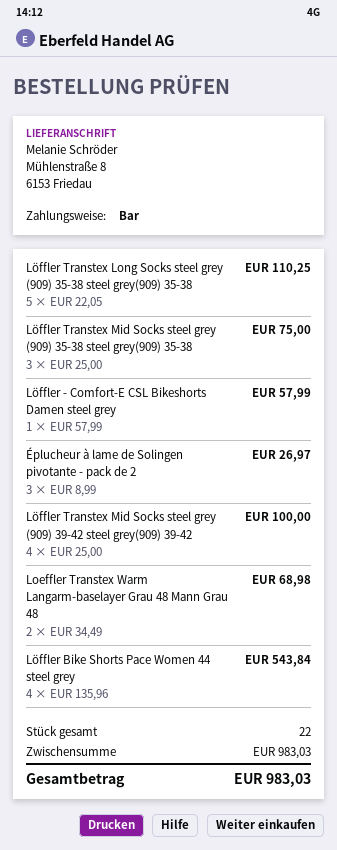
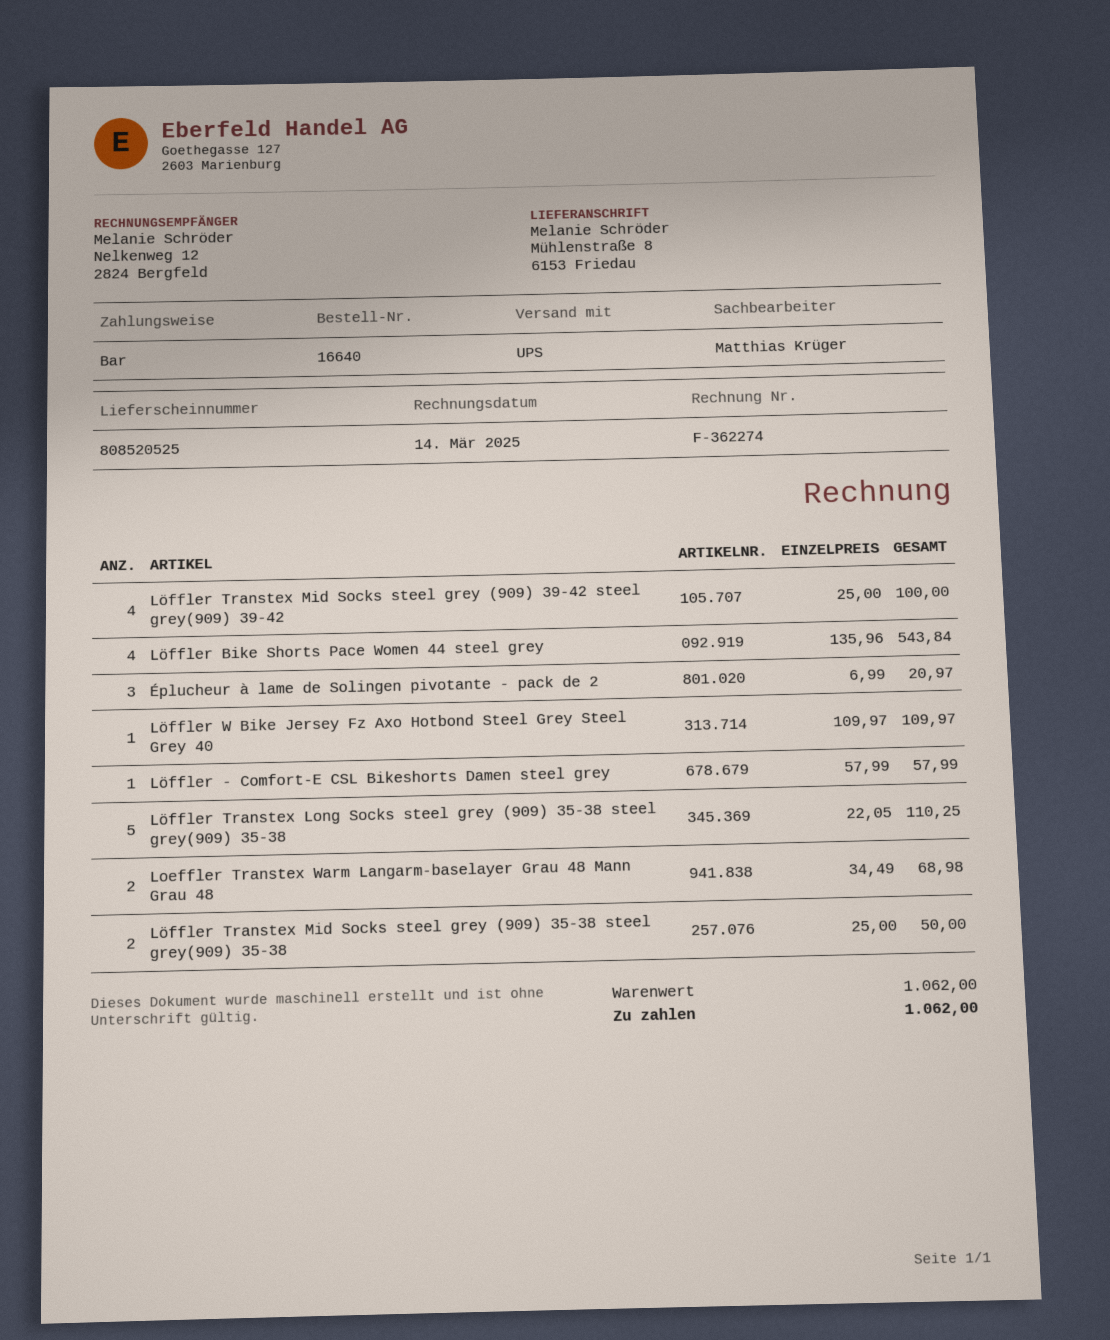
Löffler Transtex Mid Socks steel grey (909) 35-38 steel grey(909) 35-38: 3 x 25.00 = 75.00 -> 2 x 25.00 = 50.00
Éplucheur à lame de Solingen pivotante - pack de 2: 3 x 8.99 = 26.97 -> 3 x 6.99 = 20.97
Löffler W Bike Jersey Fz Axo Hotbond Steel Grey Steel Grey 40: none -> 1 x 109.97 = 109.97
subtotal: 983.03 -> 1062.00
total: 983.03 -> 1062.00

